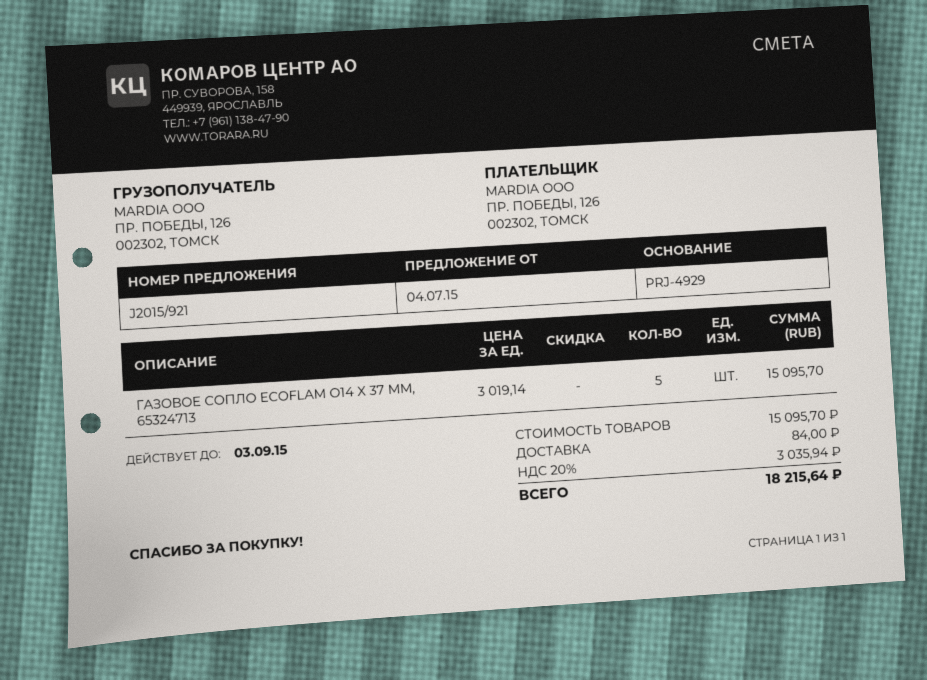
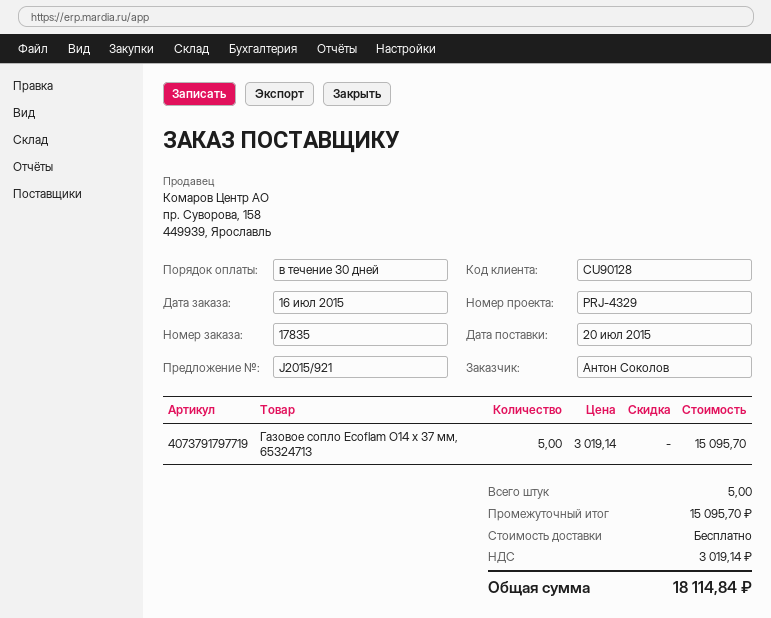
reference: PRJ-4929 -> PRJ-4329
shipping: 84.00 -> 0.00
tax: 3035.94 -> 3019.14
total: 18215.64 -> 18114.84

